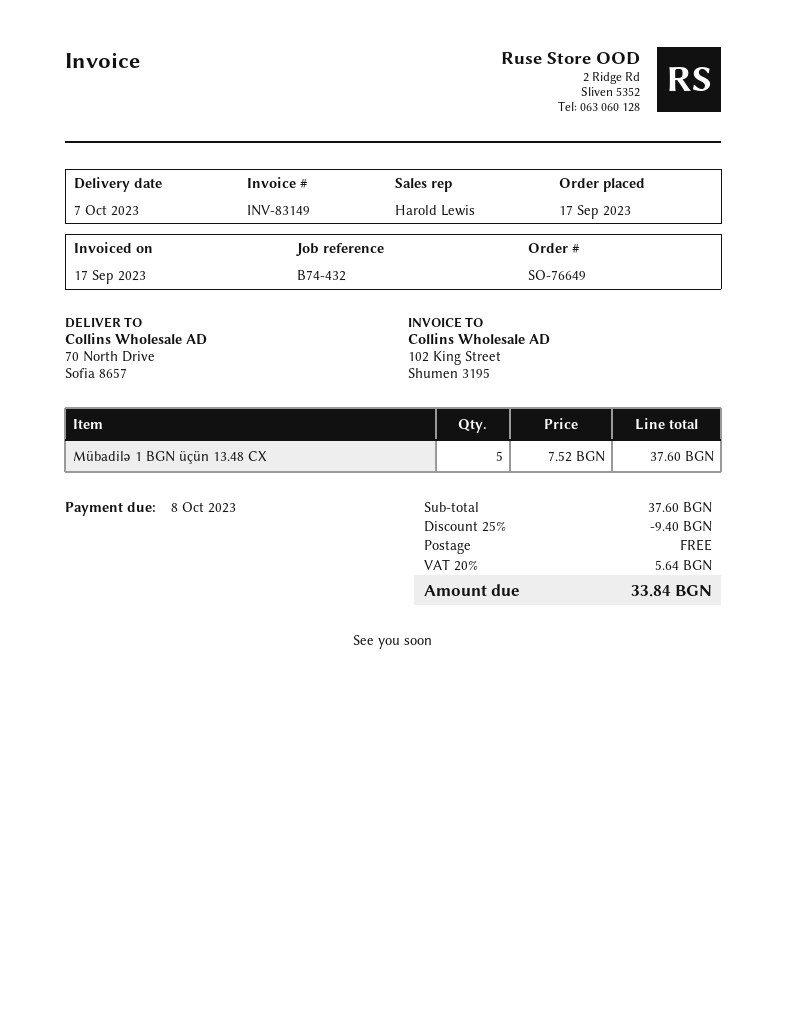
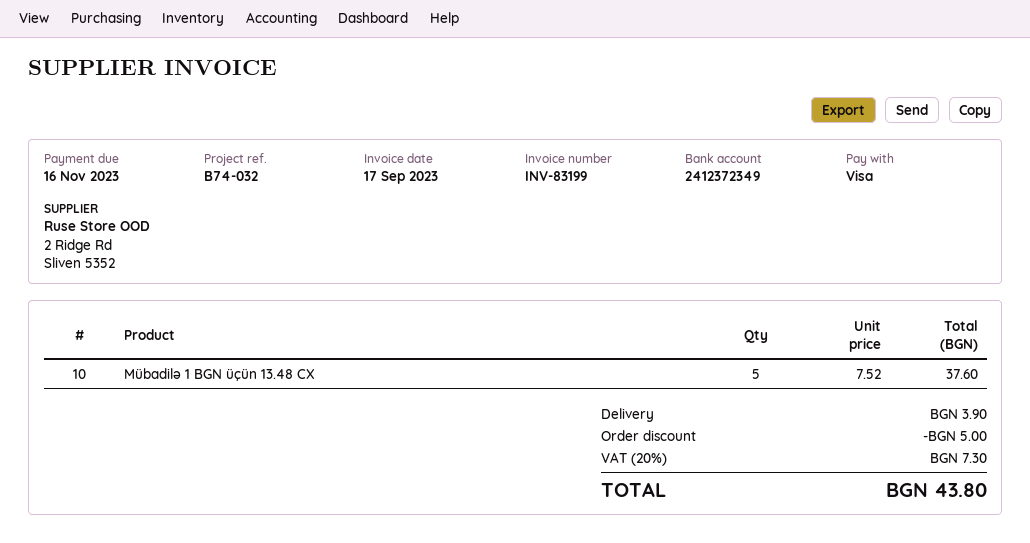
invoice number: INV-83149 -> INV-83199
due date: 2023-10-08 -> 2023-11-16
reference: B74-432 -> B74-032
discount: 9.40 -> 5.00
shipping: 0.00 -> 3.90
tax: 20% = 5.64 -> 20% = 7.30
total: 33.84 -> 43.80

